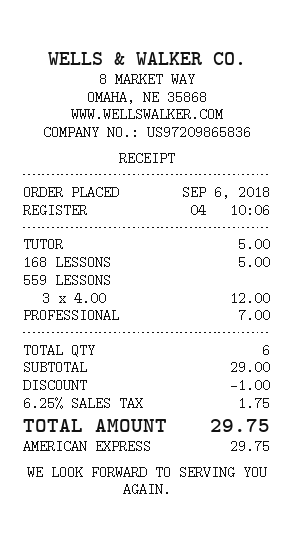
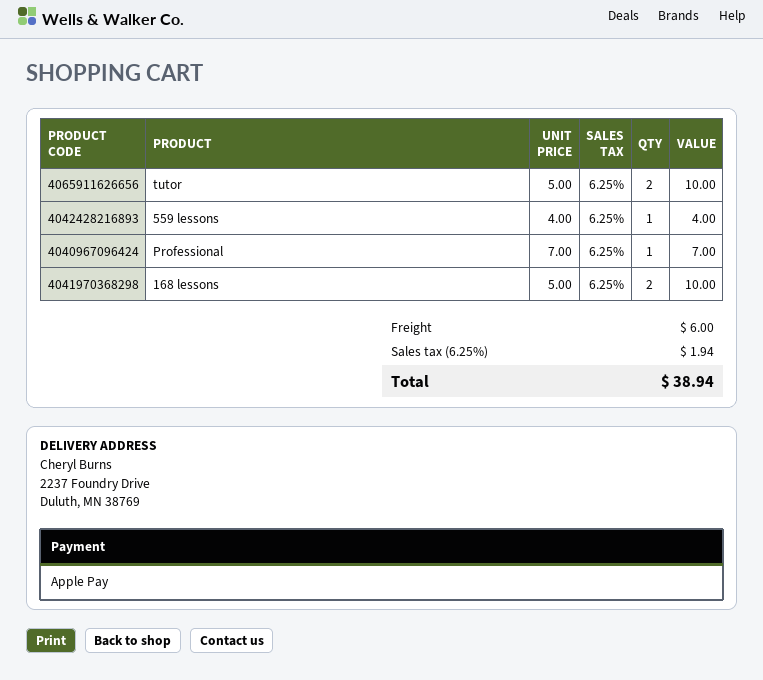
payment method: American Express -> Apple Pay
TUTOR: 1 x 5.00 = 5.00 -> 2 x 5.00 = 10.00
168 LESSONS: 1 x 5.00 = 5.00 -> 2 x 5.00 = 10.00
559 LESSONS: 3 x 4.00 = 12.00 -> 1 x 4.00 = 4.00
discount: 1.00 -> none
shipping: none -> 6.00
tax: 6.25% = 1.75 -> 6.25% = 1.94
total: 29.75 -> 38.94

